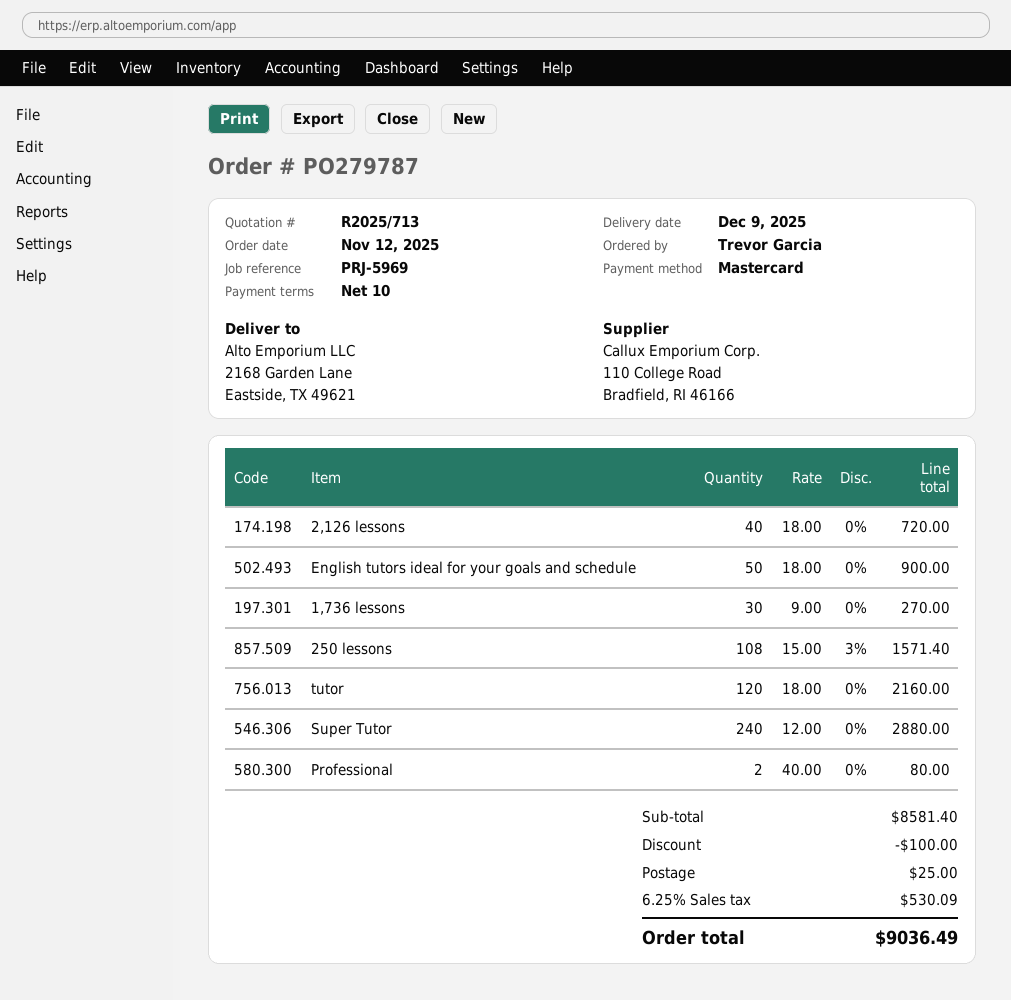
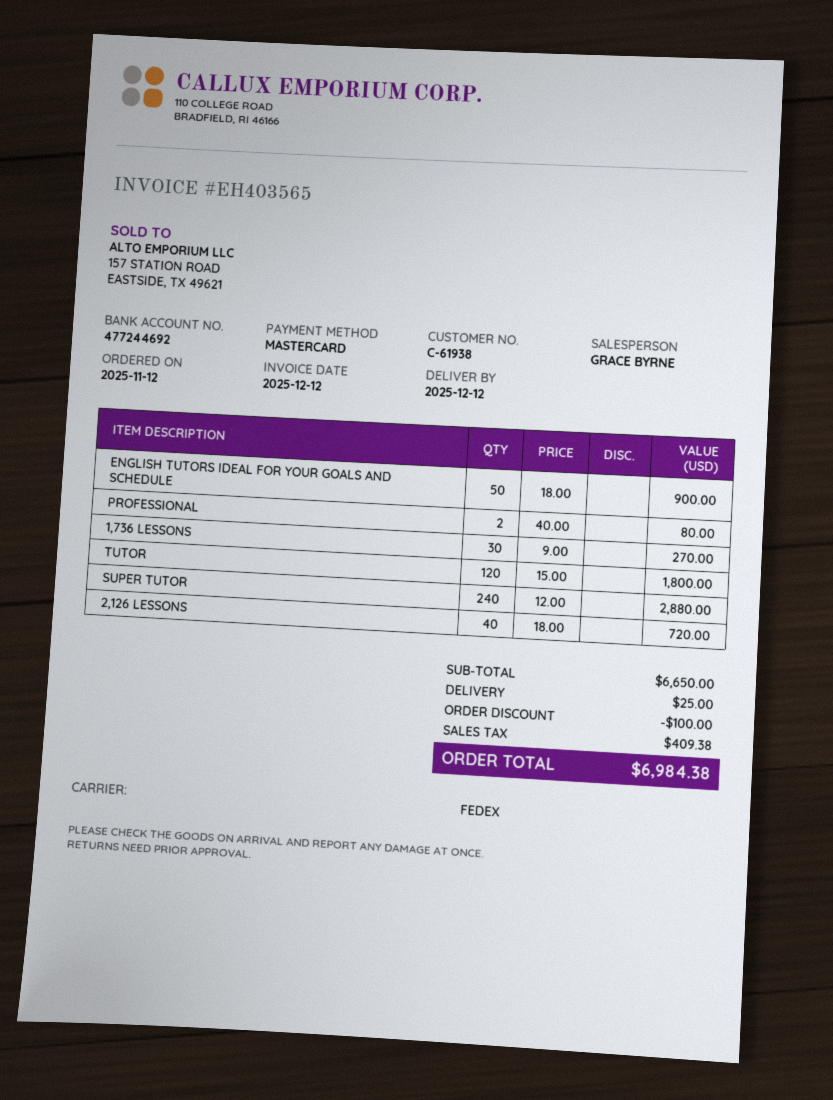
delivery date: 2025-12-09 -> 2025-12-12
250 lessons: 108 x 15.00 - 3% = 1571.40 -> none
tutor: 120 x 18.00 = 2160.00 -> 120 x 15.00 = 1800.00
subtotal: 8581.40 -> 6650.00
tax: 530.09 -> 409.38
total: 9036.49 -> 6984.38

